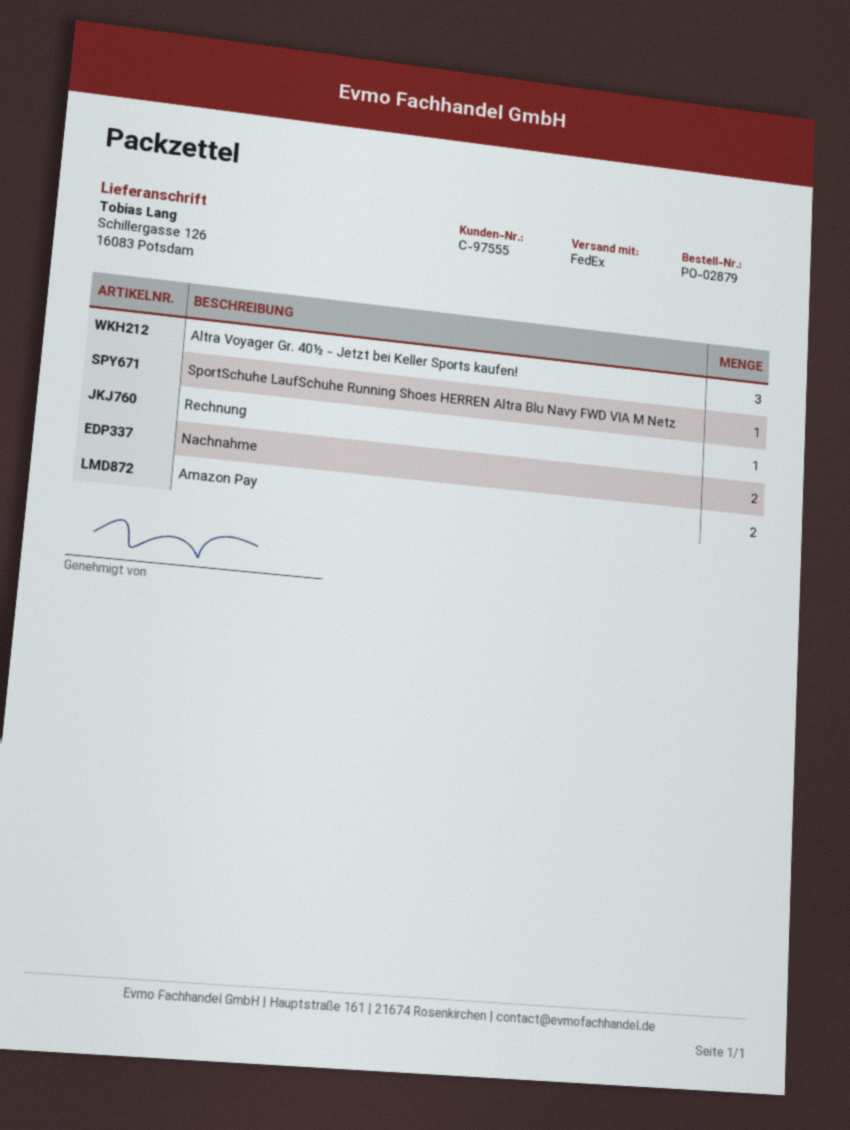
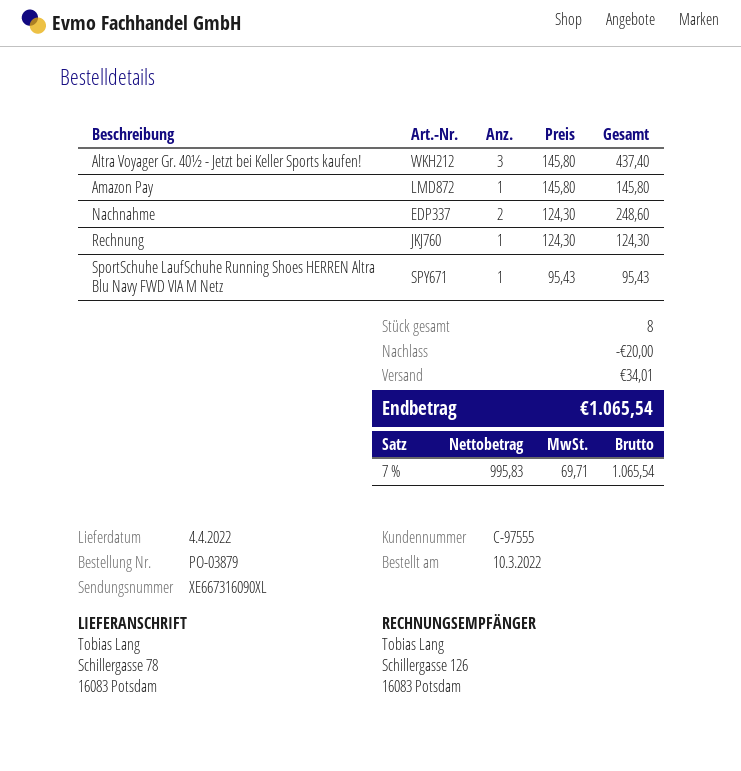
order number: PO-02879 -> PO-03879
ship to: Schillergasse 126, 16083 Potsdam -> Schillergasse 78, 16083 Potsdam
Amazon Pay: 2 -> 1

